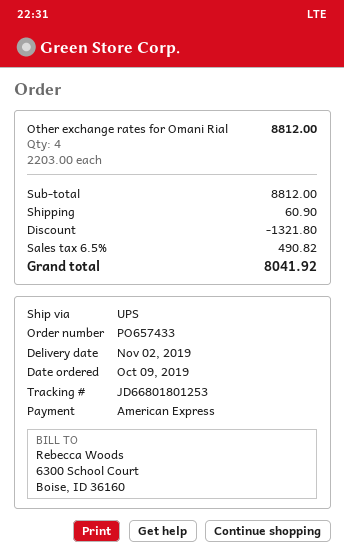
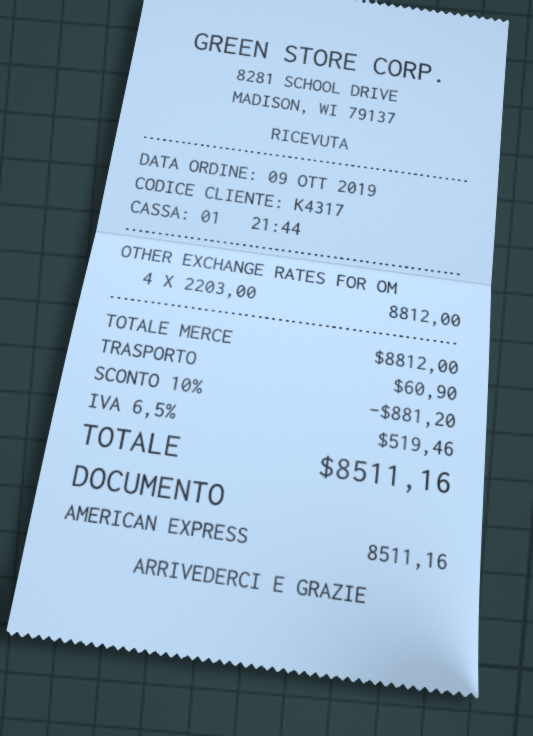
discount: 1321.80 -> 881.20
tax: 6.5% = 490.82 -> 6.5% = 519.46
total: 8041.92 -> 8511.16

